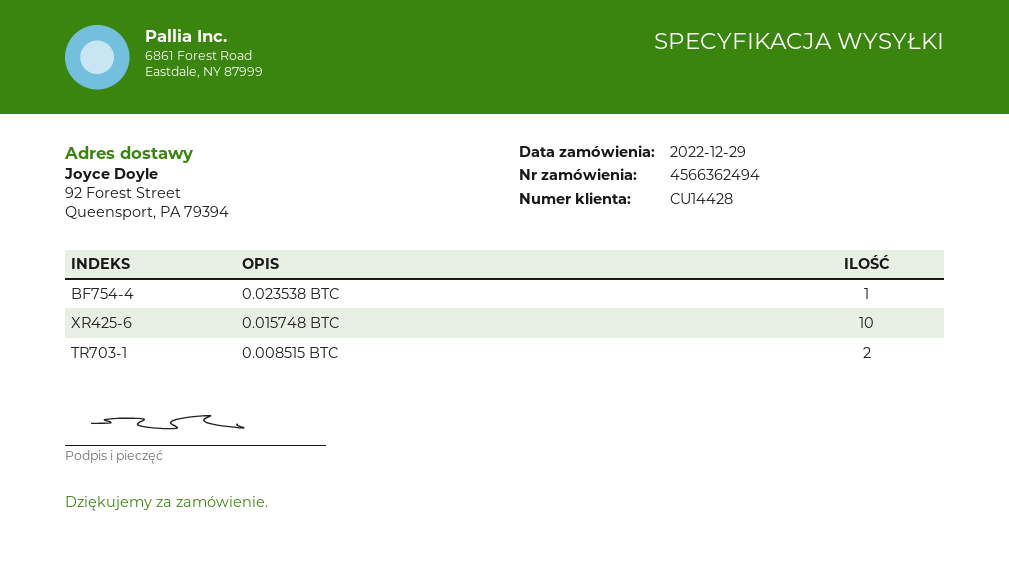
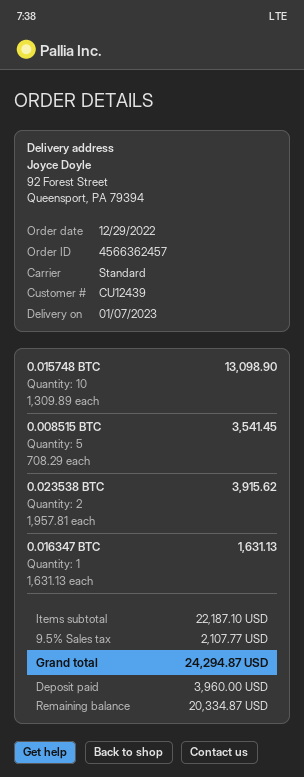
order number: 4566362494 -> 4566362457
customer number: CU14428 -> CU12439
0.023538 BTC: 1 -> 2
0.008515 BTC: 2 -> 5
0.016347 BTC: none -> 1

